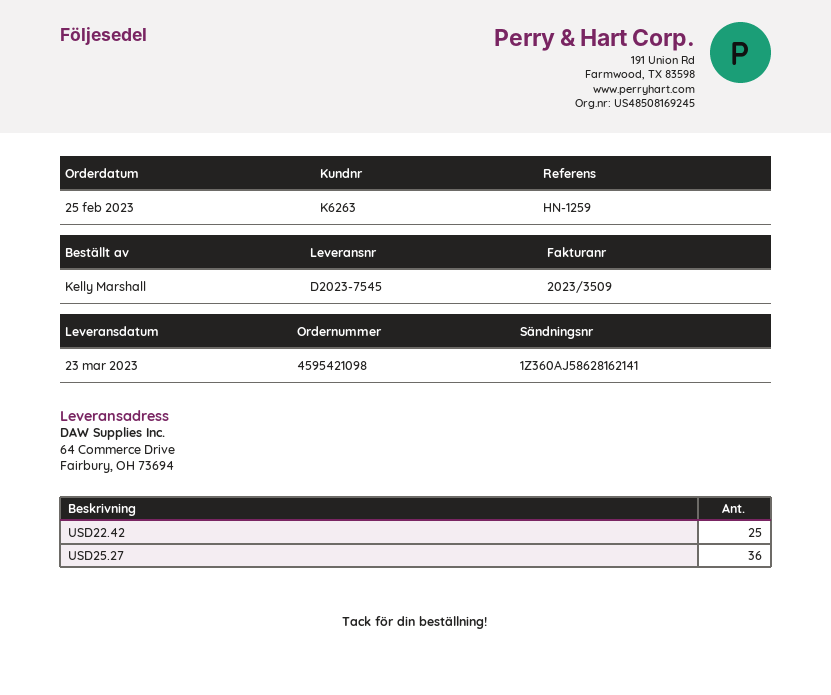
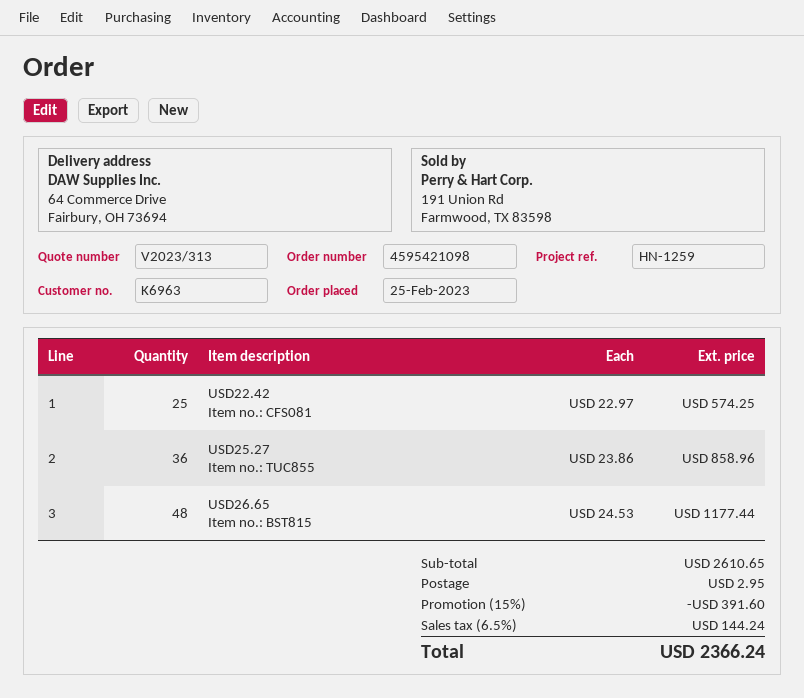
customer number: K6263 -> K6963
USD26.65: none -> 48

